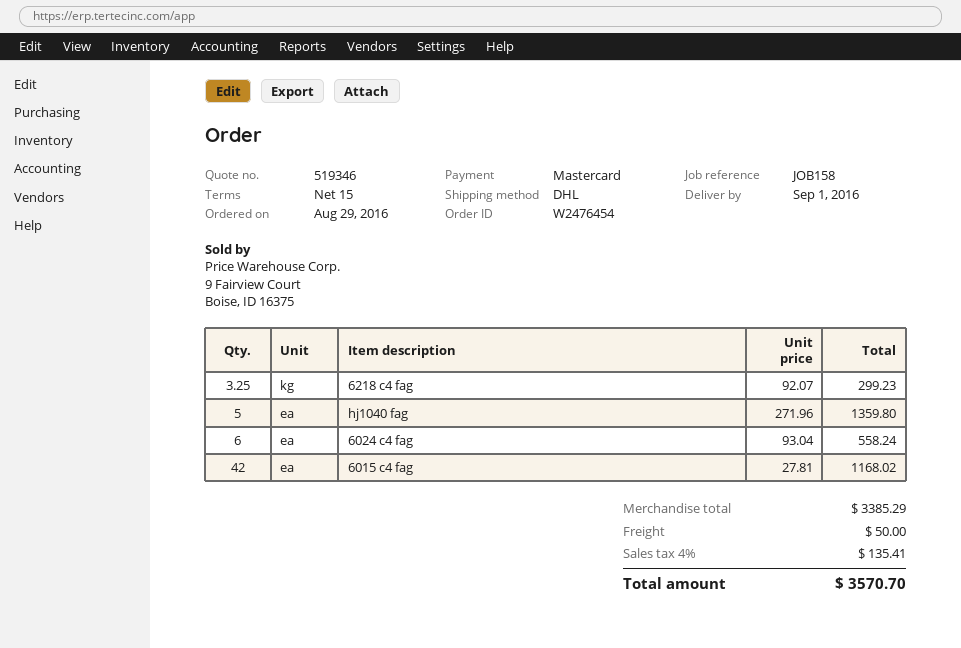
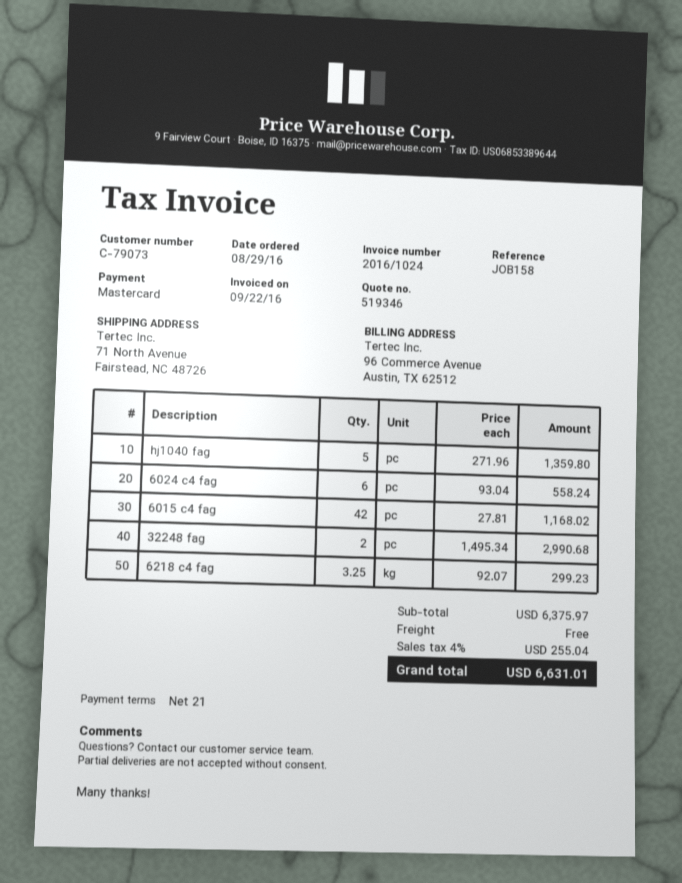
payment terms: 15 days -> 21 days
32248 fag: none -> 2 x 1495.34 = 2990.68
subtotal: 3385.29 -> 6375.97
shipping: 50.00 -> 0.00
tax: 4% = 135.41 -> 4% = 255.04
total: 3570.70 -> 6631.01

